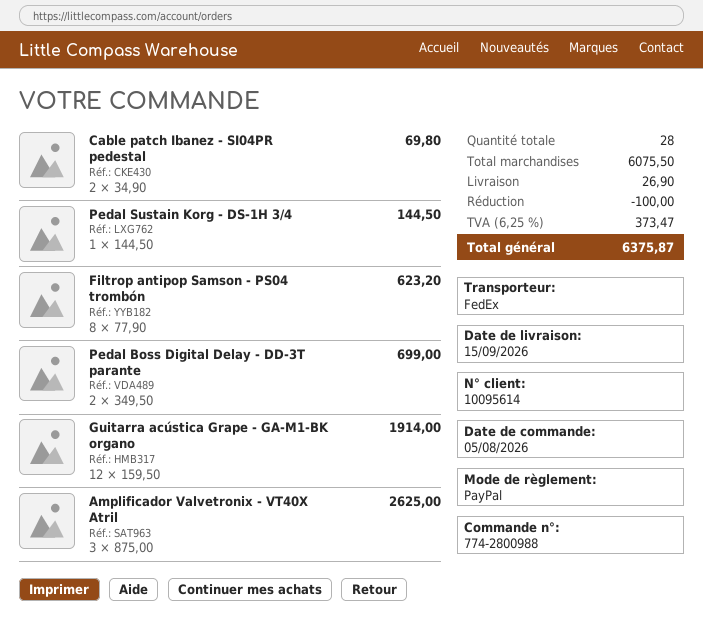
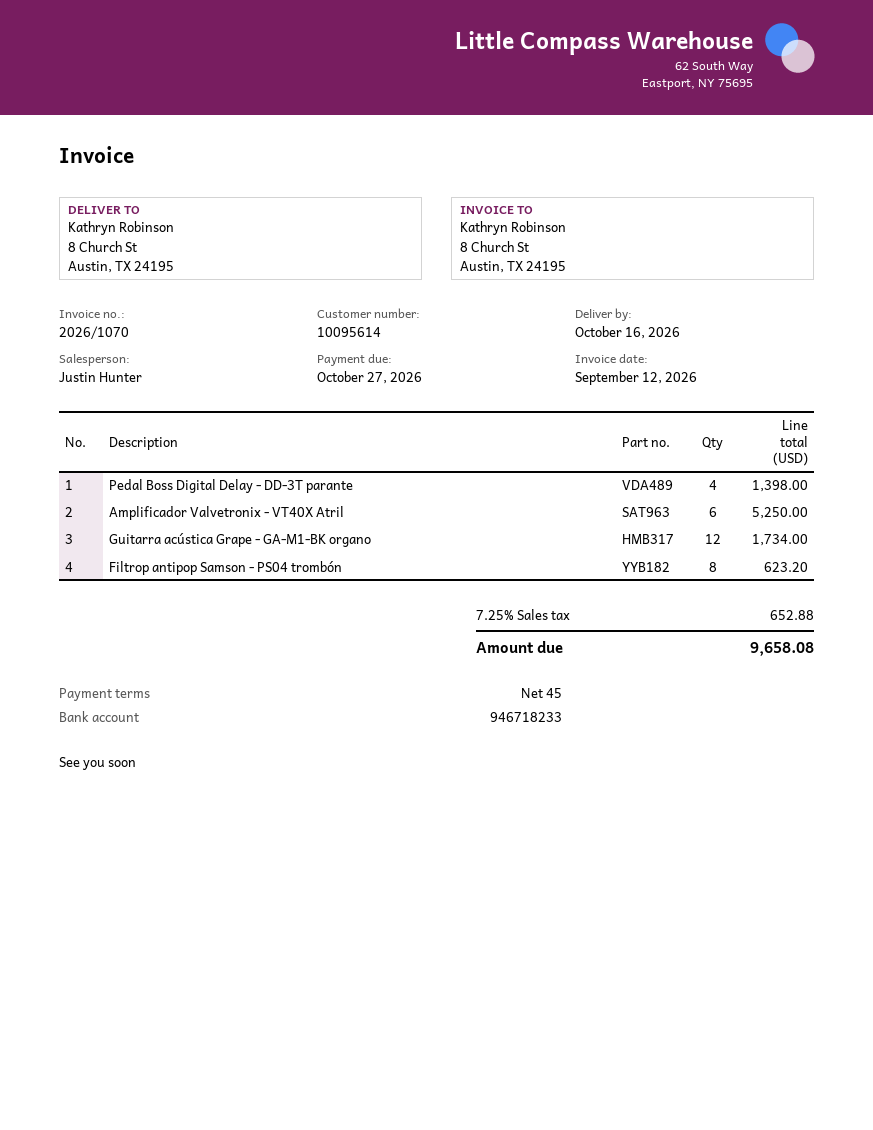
delivery date: 2026-09-15 -> 2026-10-16
Cable patch Ibanez - SI04PR pedestal: 2 for 69.80 -> none
Pedal Sustain Korg - DS-1H 3/4: 1 for 144.50 -> none
Pedal Boss Digital Delay - DD-3T parante: 2 for 699.00 -> 4 for 1398.00
Guitarra acústica Grape - GA-M1-BK organo: 12 for 1914.00 -> 12 for 1734.00
Amplificador Valvetronix - VT40X Atril: 3 for 2625.00 -> 6 for 5250.00
discount: 100.00 -> none
shipping: 26.90 -> none
tax: 6.25% = 373.47 -> 7.25% = 652.88
total: 6375.87 -> 9658.08

